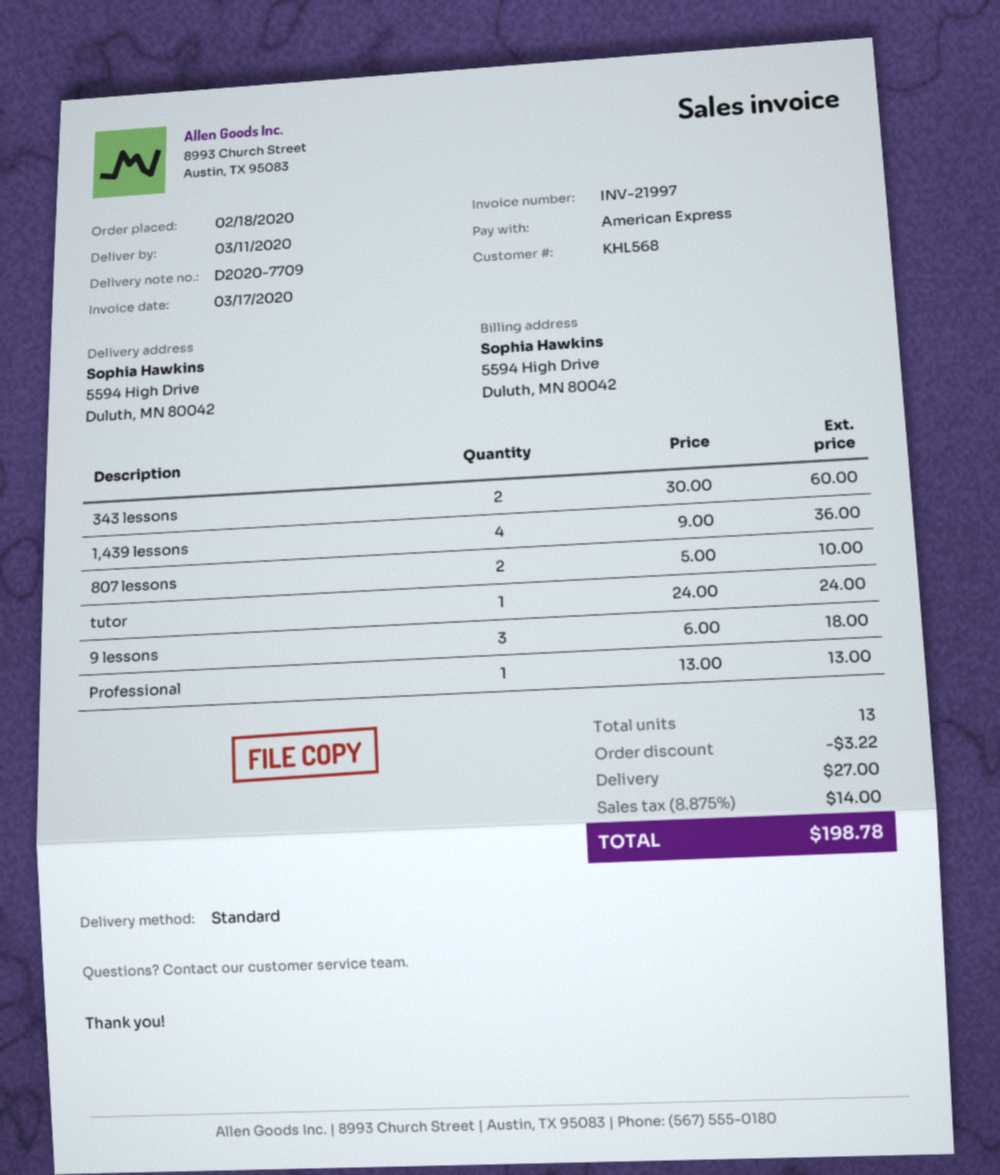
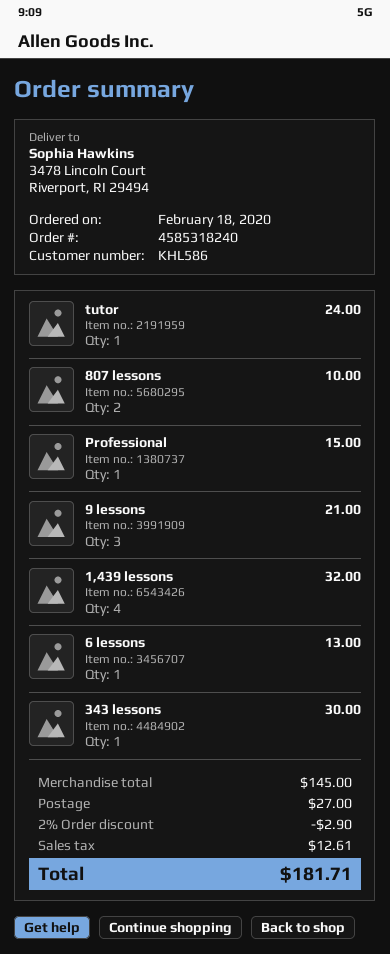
customer number: KHL568 -> KHL586
ship to: 5594 High Drive, Duluth, MN 80042 -> 3478 Lincoln Court, Riverport, RI 29494
343 lessons: 2 for 60.00 -> 1 for 30.00
1,439 lessons: 4 for 36.00 -> 4 for 32.00
9 lessons: 3 for 18.00 -> 3 for 21.00
Professional: 1 for 13.00 -> 1 for 15.00
6 lessons: none -> 1 for 13.00
discount: 3.22 -> 2.90
tax: 14.00 -> 12.61
total: 198.78 -> 181.71

